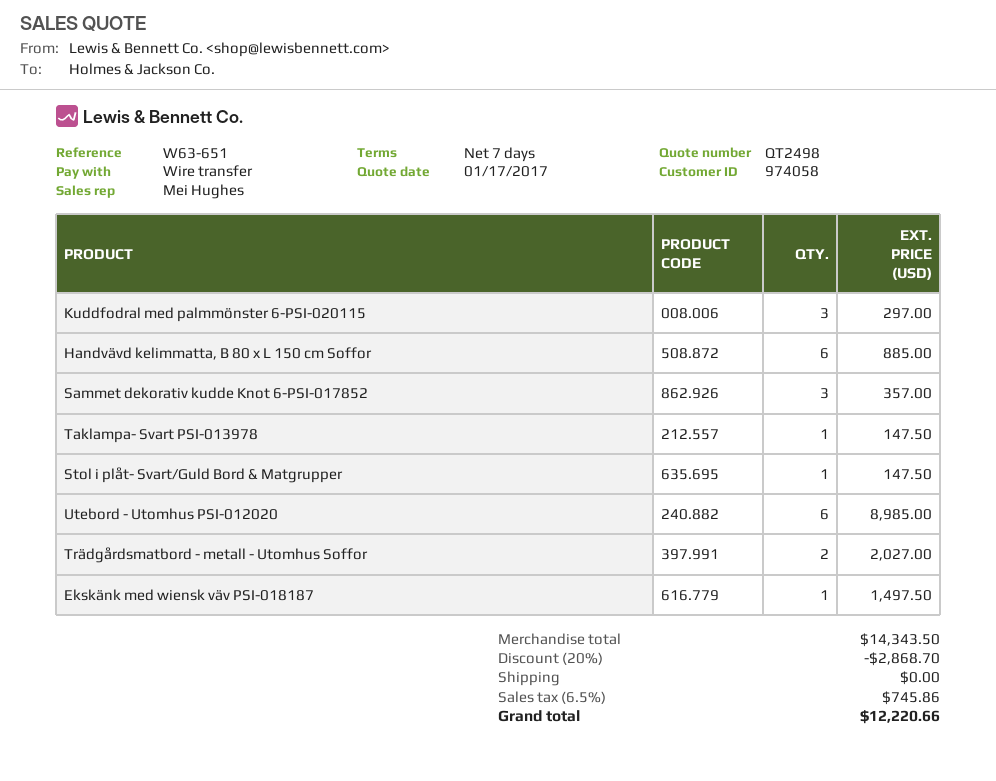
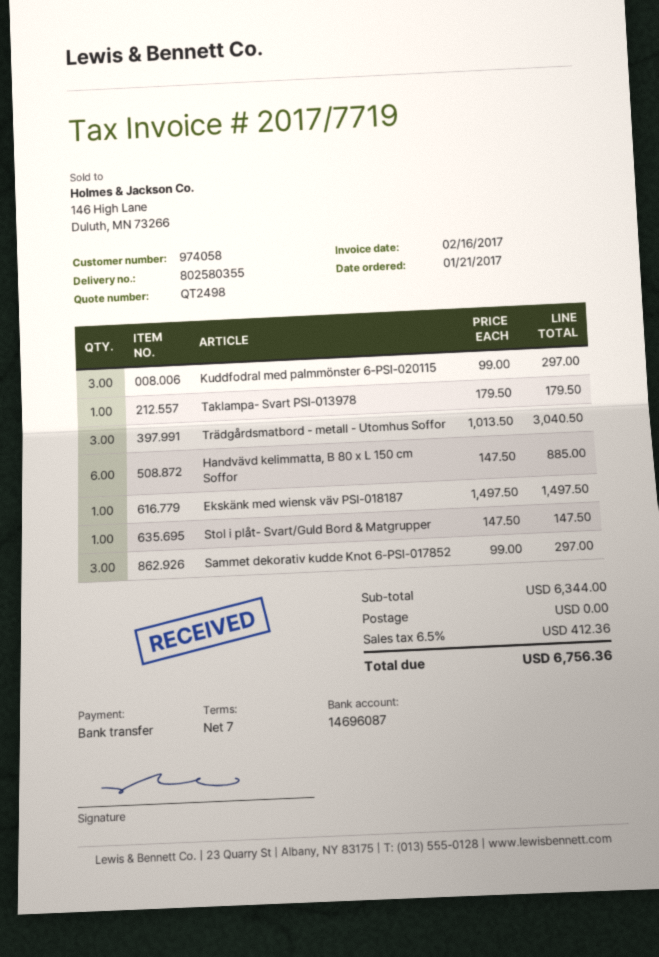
Sammet dekorativ kudde Knot 6-PSI-017852: 3 for 357.00 -> 3 for 297.00
Taklampa- Svart PSI-013978: 1 for 147.50 -> 1 for 179.50
Utebord - Utomhus PSI-012020: 6 for 8985.00 -> none
Trädgårdsmatbord - metall - Utomhus Soffor: 2 for 2027.00 -> 3 for 3040.50
subtotal: 14343.50 -> 6344.00
discount: 20% = 2868.70 -> none
tax: 6.5% = 745.86 -> 6.5% = 412.36
total: 12220.66 -> 6756.36

